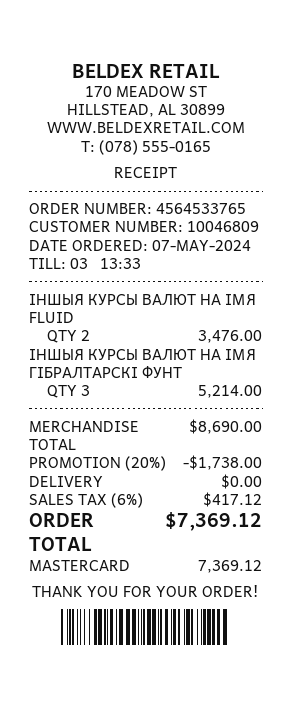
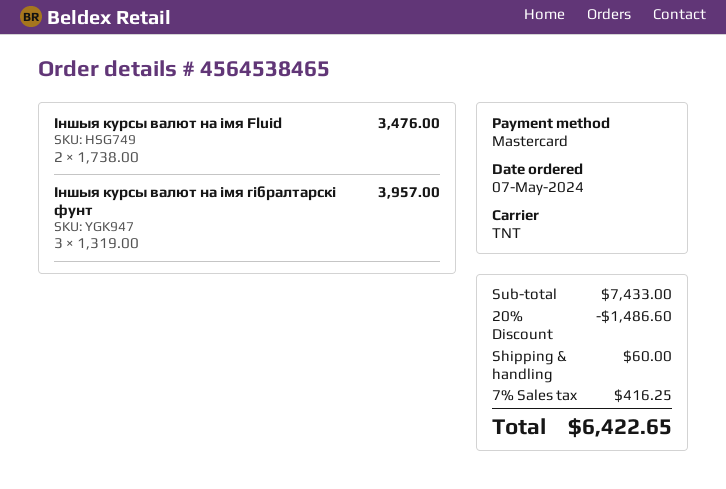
order number: 4564533765 -> 4564538465
ІНШЫЯ КУРСЫ ВАЛЮТ НА ІМЯ ГІБРАЛТАРСКІ ФУНТ: 3 for 5214.00 -> 3 for 3957.00
subtotal: 8690.00 -> 7433.00
discount: 20% = 1738.00 -> 20% = 1486.60
shipping: 0.00 -> 60.00
tax: 6% = 417.12 -> 7% = 416.25
total: 7369.12 -> 6422.65

